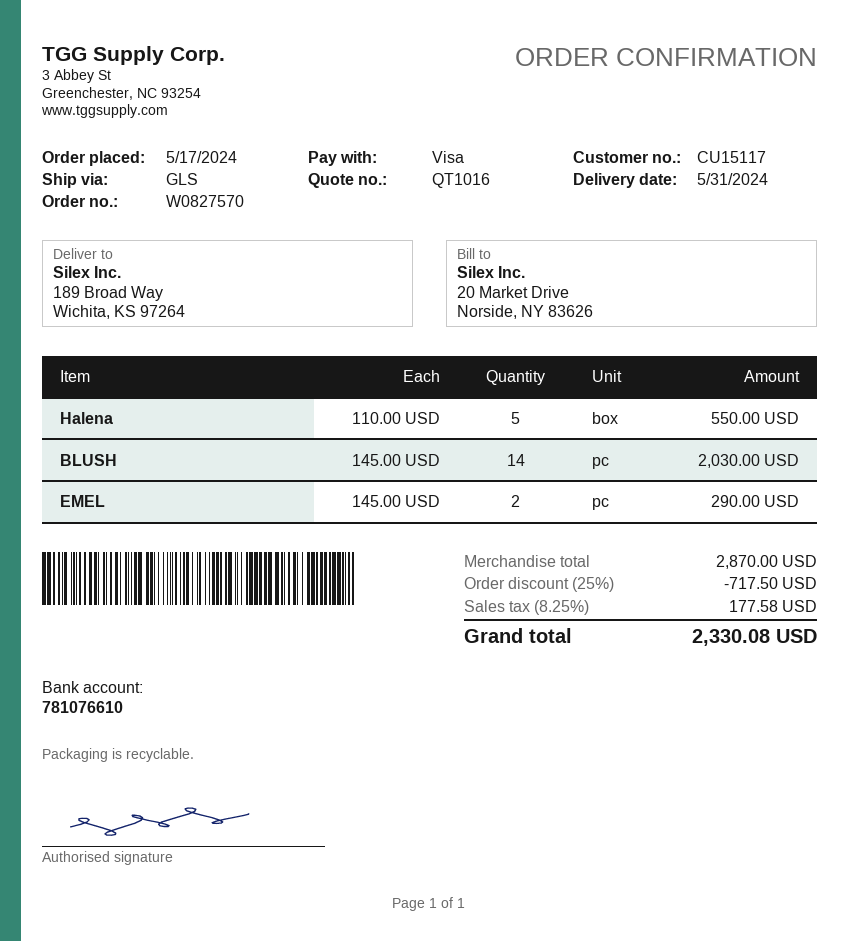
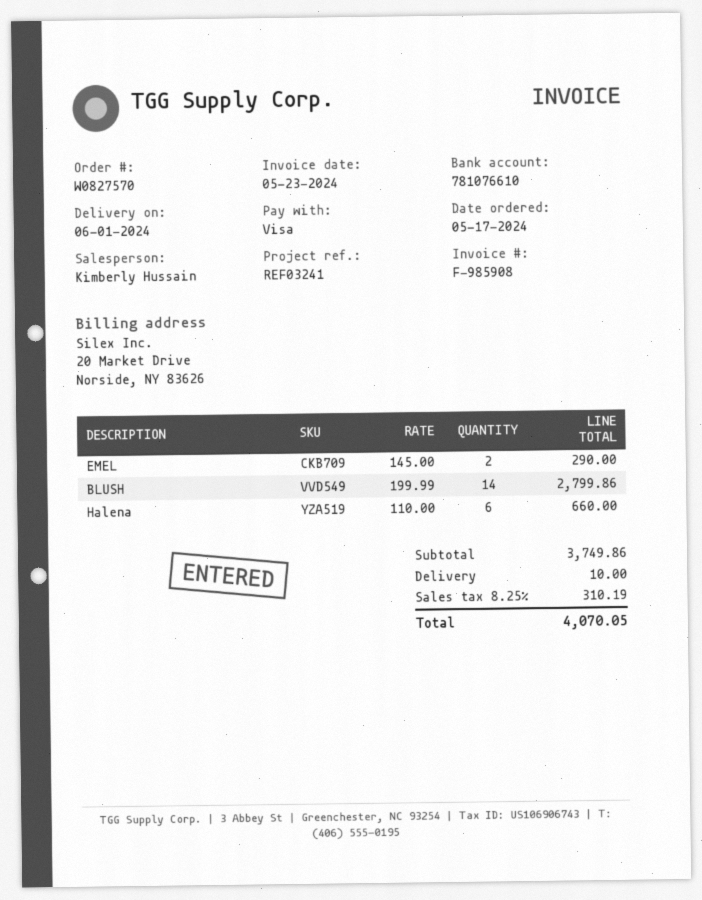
delivery date: 2024-05-31 -> 2024-06-01
Halena: 5 x 110.00 = 550.00 -> 6 x 110.00 = 660.00
BLUSH: 14 x 145.00 = 2030.00 -> 14 x 199.99 = 2799.86
subtotal: 2870.00 -> 3749.86
discount: 25% = 717.50 -> none
shipping: none -> 10.00
tax: 8.25% = 177.58 -> 8.25% = 310.19
total: 2330.08 -> 4070.05

